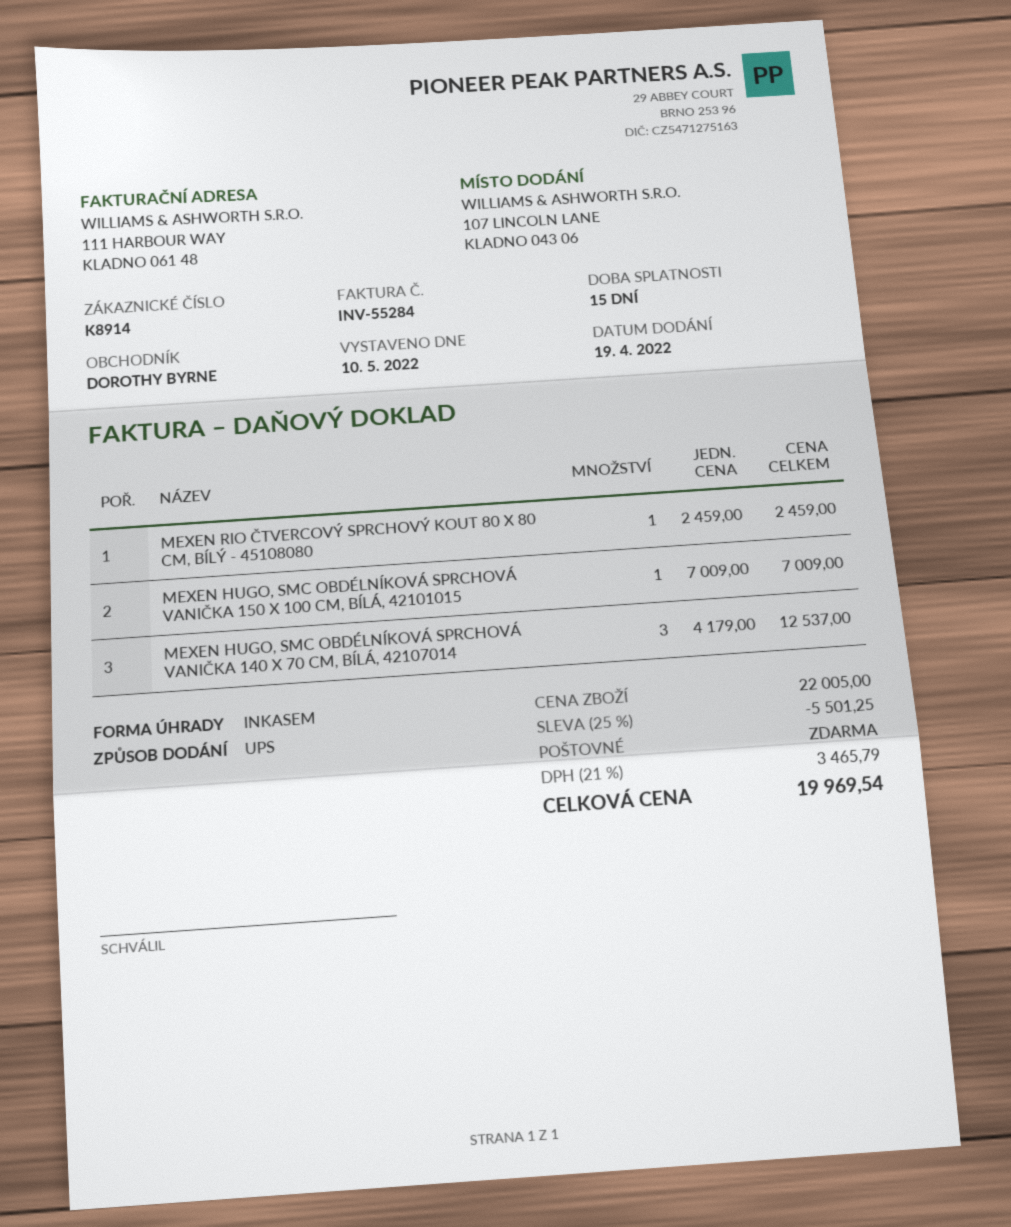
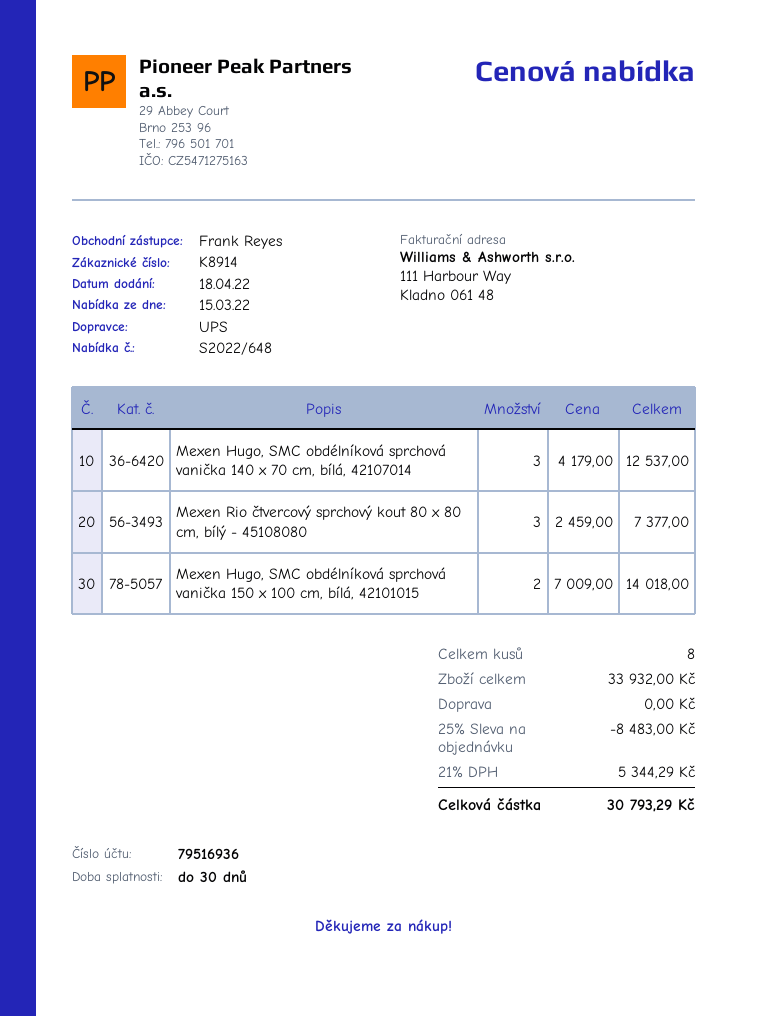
delivery date: 2022-04-19 -> 2022-04-18
payment terms: 15 days -> 30 days
sales rep: DOROTHY BYRNE -> Frank Reyes
MEXEN RIO ČTVERCOVÝ SPRCHOVÝ KOUT 80 X 80 CM, BÍLÝ - 45108080: 1 x 2459.00 = 2459.00 -> 3 x 2459.00 = 7377.00
MEXEN HUGO, SMC OBDÉLNÍKOVÁ SPRCHOVÁ VANIČKA 150 X 100 CM, BÍLÁ, 42101015: 1 x 7009.00 = 7009.00 -> 2 x 7009.00 = 14018.00
subtotal: 22005.00 -> 33932.00
discount: 25% = 5501.25 -> 25% = 8483.00
tax: 21% = 3465.79 -> 21% = 5344.29
total: 19969.54 -> 30793.29

